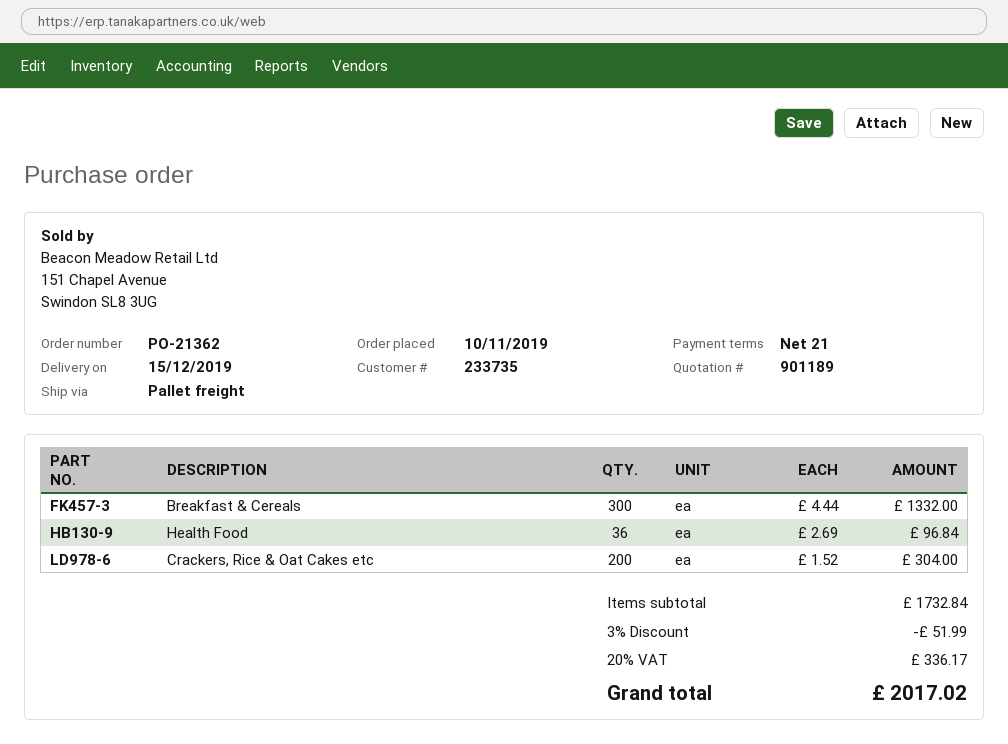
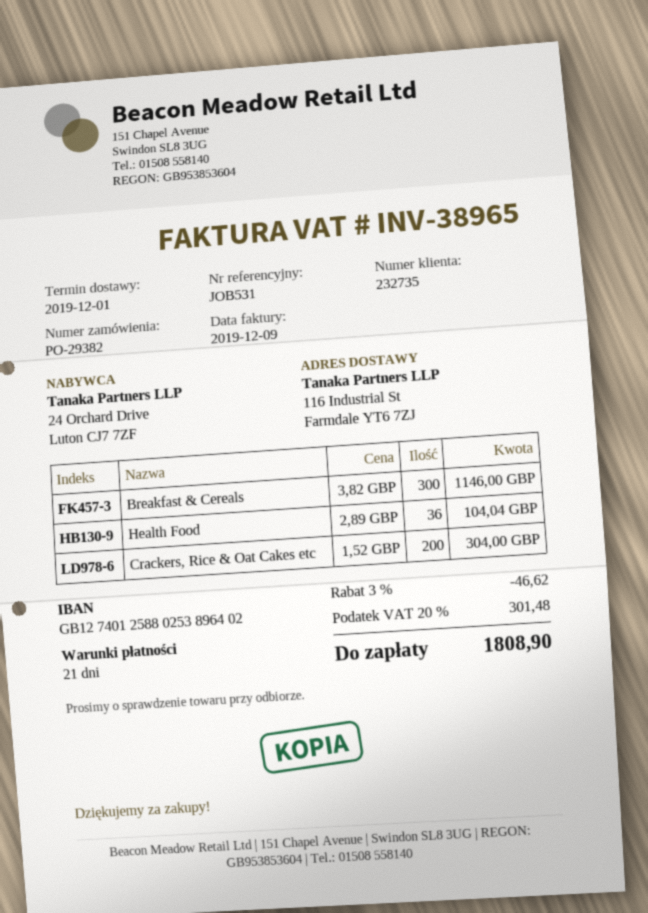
order number: PO-21362 -> PO-29382
delivery date: 2019-12-15 -> 2019-12-01
customer number: 233735 -> 232735
Breakfast & Cereals: 300 x 4.44 = 1332.00 -> 300 x 3.82 = 1146.00
Health Food: 36 x 2.69 = 96.84 -> 36 x 2.89 = 104.04
discount: 3% = 51.99 -> 3% = 46.62
tax: 20% = 336.17 -> 20% = 301.48
total: 2017.02 -> 1808.90

